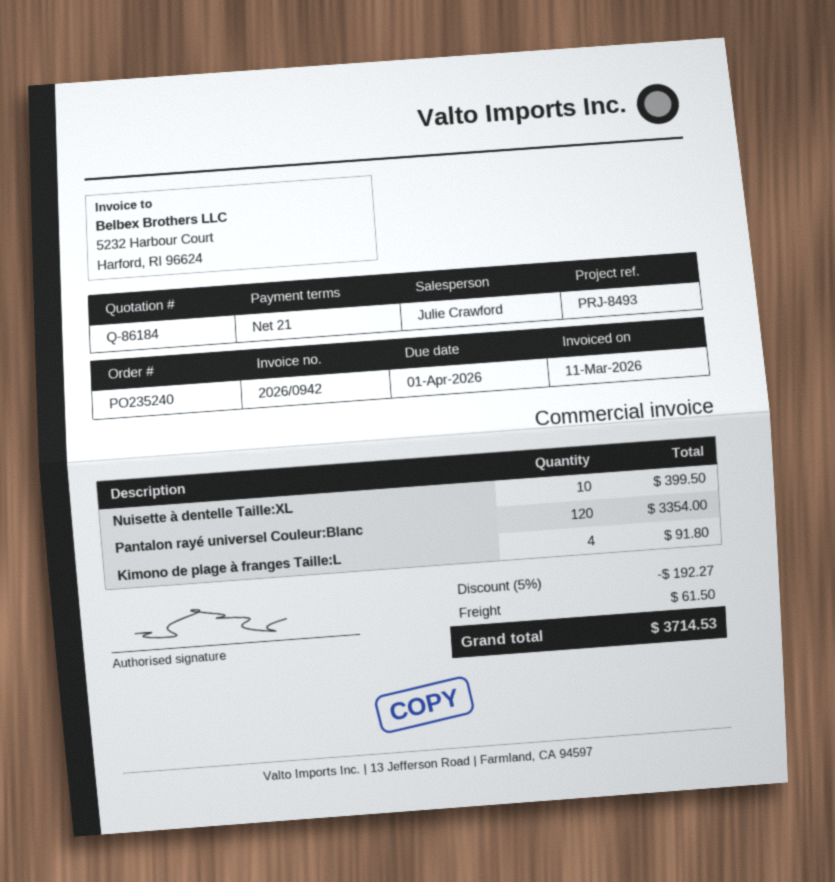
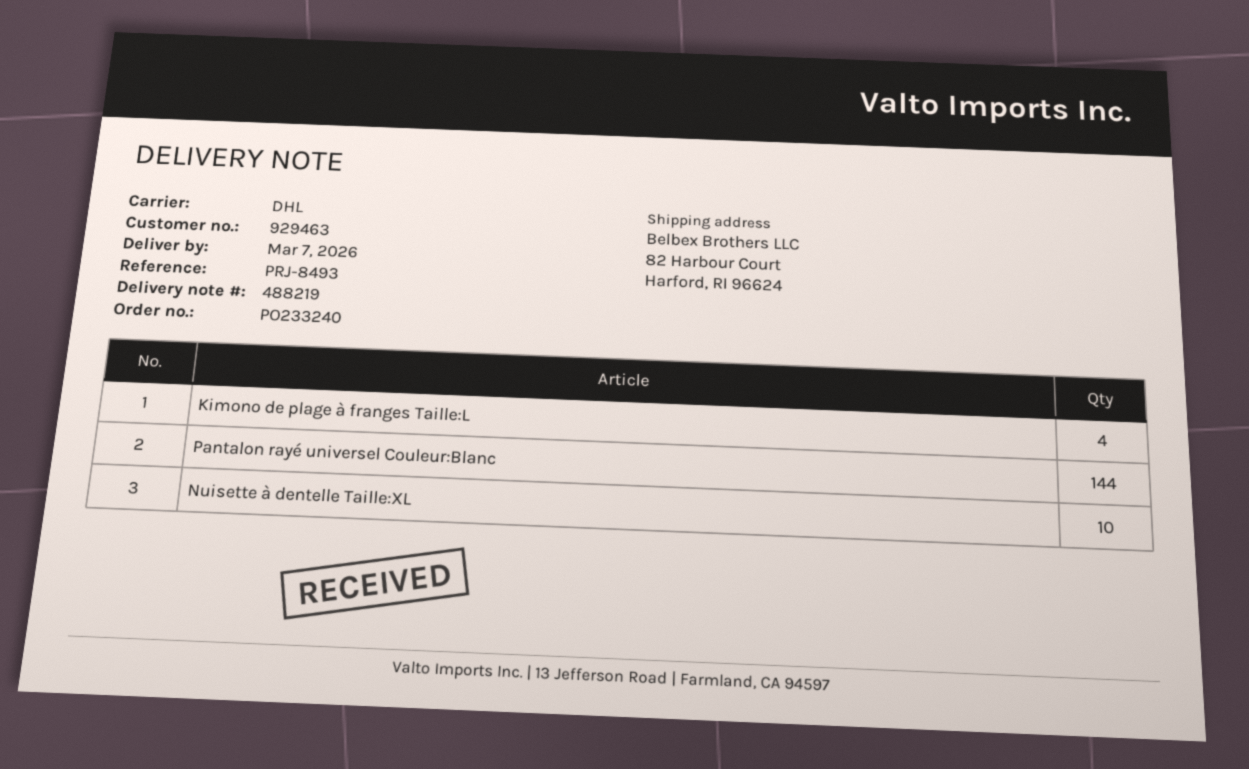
order number: PO235240 -> PO233240
Pantalon rayé universel Couleur:Blanc: 120 -> 144

